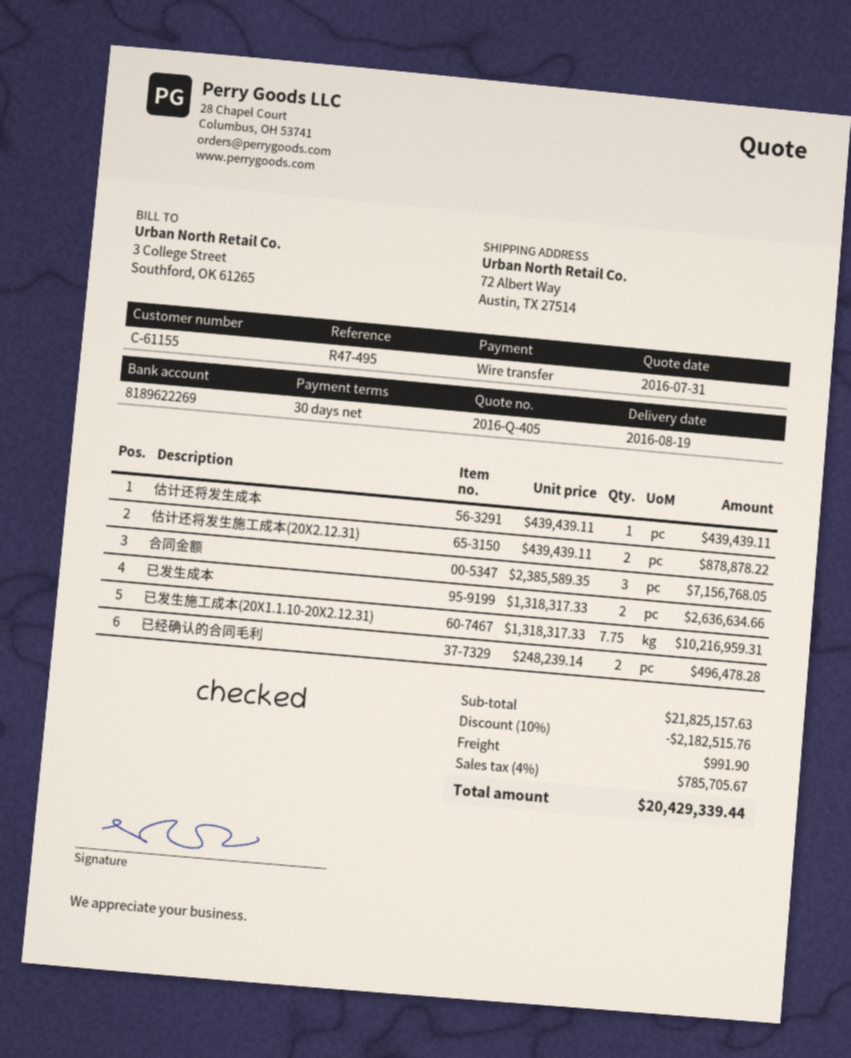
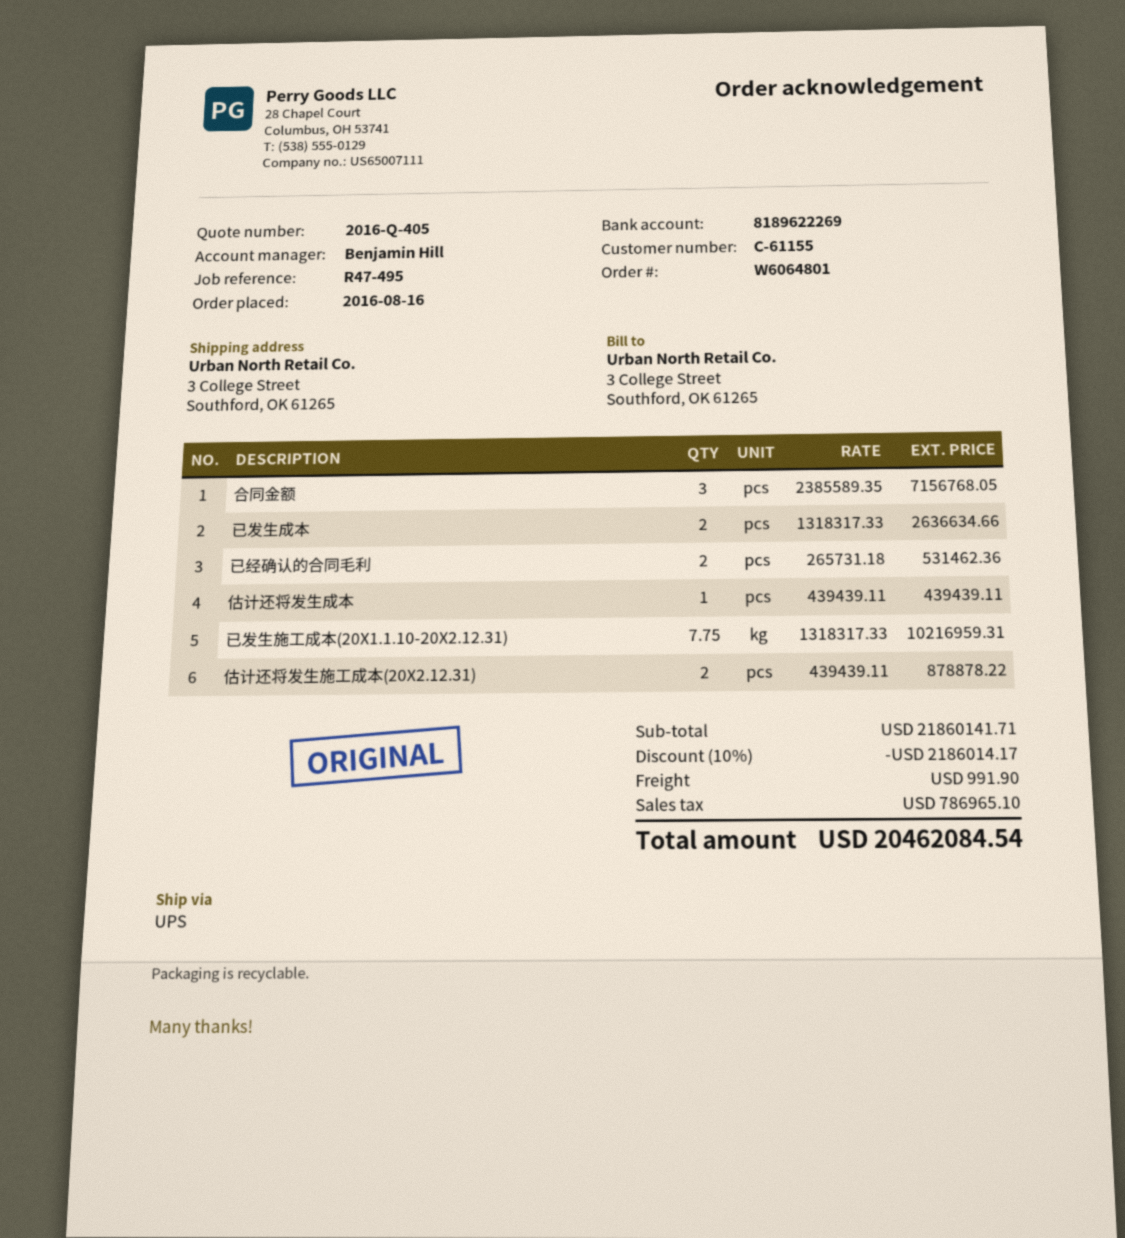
ship to: 72 Albert Way, Austin, TX 27514 -> 3 College Street, Southford, OK 61265
已经确认的合同毛利: 2 x 248239.14 = 496478.28 -> 2 x 265731.18 = 531462.36
subtotal: 21825157.63 -> 21860141.71
discount: 10% = 2182515.76 -> 10% = 2186014.17
tax: 785705.67 -> 786965.10
total: 20429339.44 -> 20462084.54

